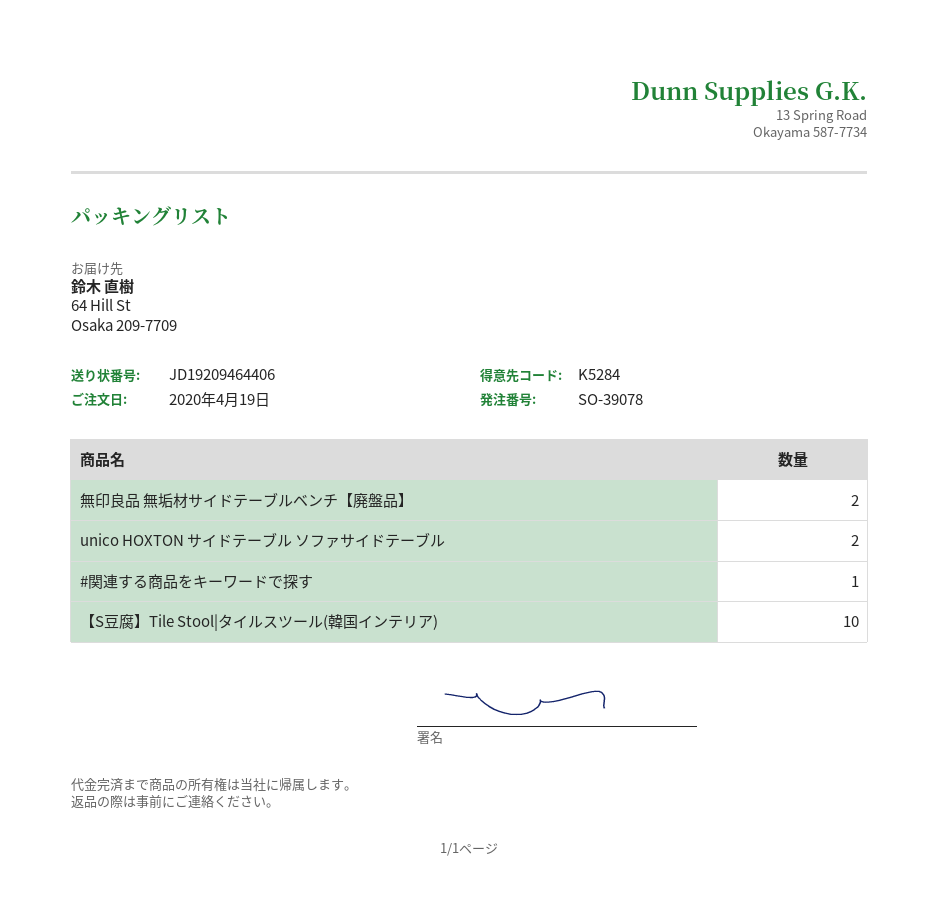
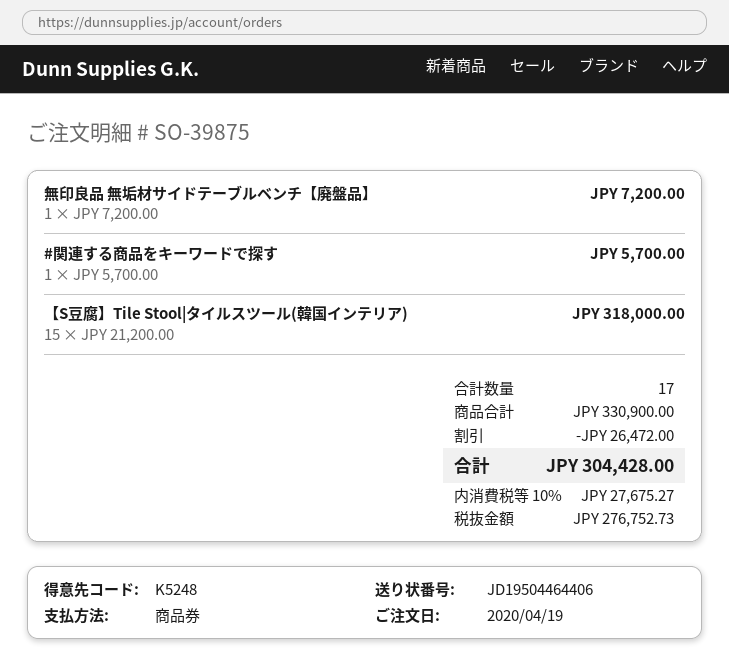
order number: SO-39078 -> SO-39875
customer number: K5284 -> K5248
tracking number: JD19209464406 -> JD19504464406
無印良品 無垢材サイドテーブルベンチ【廃盤品】: 2 -> 1
unico HOXTON サイドテーブル ソファサイドテーブル: 2 -> none
【S豆腐】Tile Stool|タイルスツール(韓国インテリア): 10 -> 15

